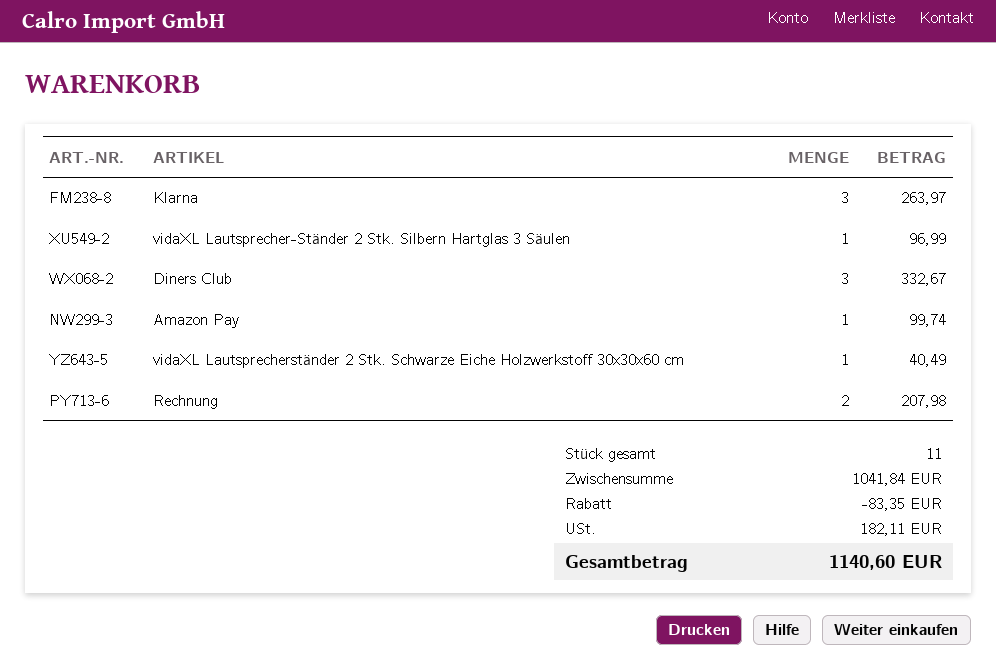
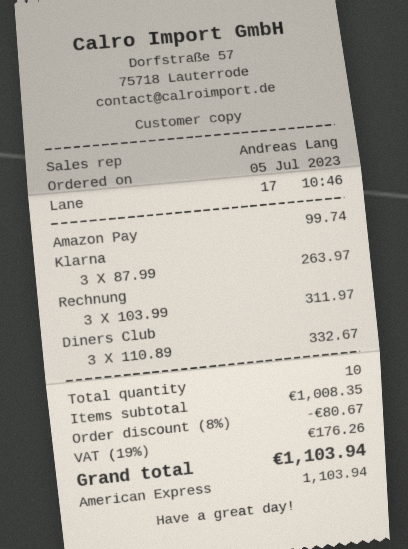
vidaXL Lautsprecher-Ständer 2 Stk. Silbern Hartglas 3 Säulen: 1 for 96.99 -> none
vidaXL Lautsprecherständer 2 Stk. Schwarze Eiche Holzwerkstoff 30x30x60 cm: 1 for 40.49 -> none
Rechnung: 2 for 207.98 -> 3 for 311.97
total quantity: 11 -> 10
subtotal: 1041.84 -> 1008.35
discount: 83.35 -> 80.67
tax: 182.11 -> 176.26
total: 1140.60 -> 1103.94

